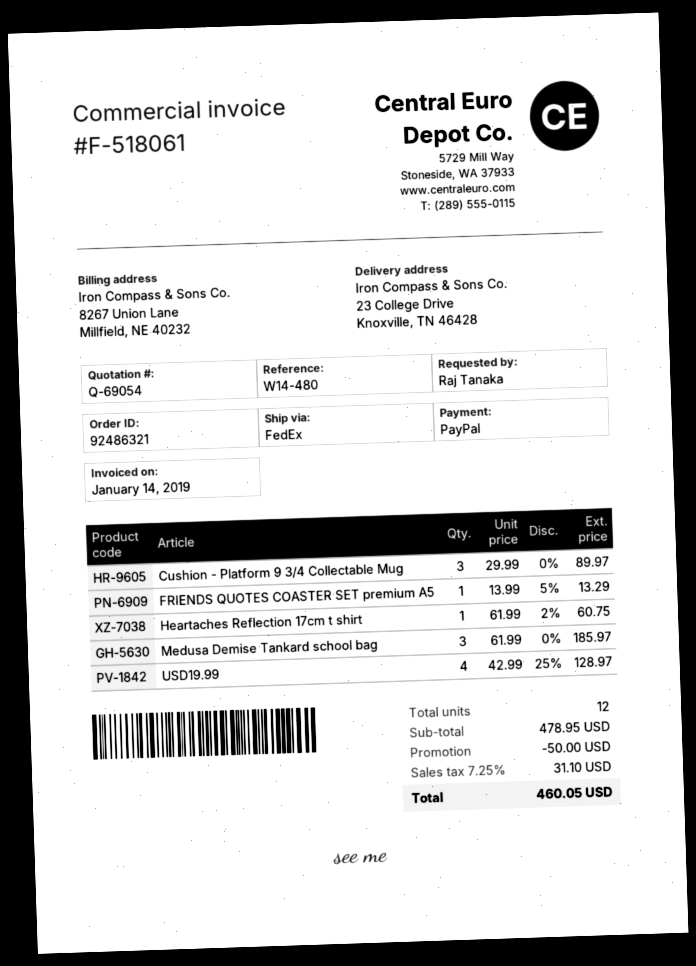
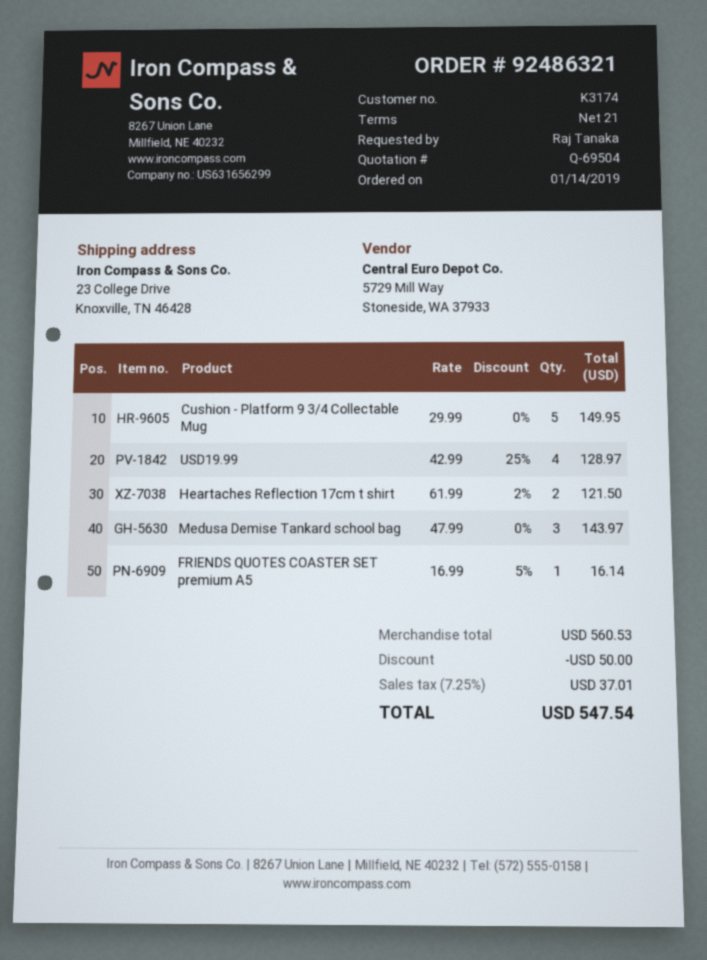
quote number: Q-69054 -> Q-69504
Cushion - Platform 9 3/4 Collectable Mug: 3 x 29.99 = 89.97 -> 5 x 29.99 = 149.95
FRIENDS QUOTES COASTER SET premium A5: 1 x 13.99 - 5% = 13.29 -> 1 x 16.99 - 5% = 16.14
Heartaches Reflection 17cm t shirt: 1 x 61.99 - 2% = 60.75 -> 2 x 61.99 - 2% = 121.50
Medusa Demise Tankard school bag: 3 x 61.99 = 185.97 -> 3 x 47.99 = 143.97
subtotal: 478.95 -> 560.53
tax: 7.25% = 31.10 -> 7.25% = 37.01
total: 460.05 -> 547.54

